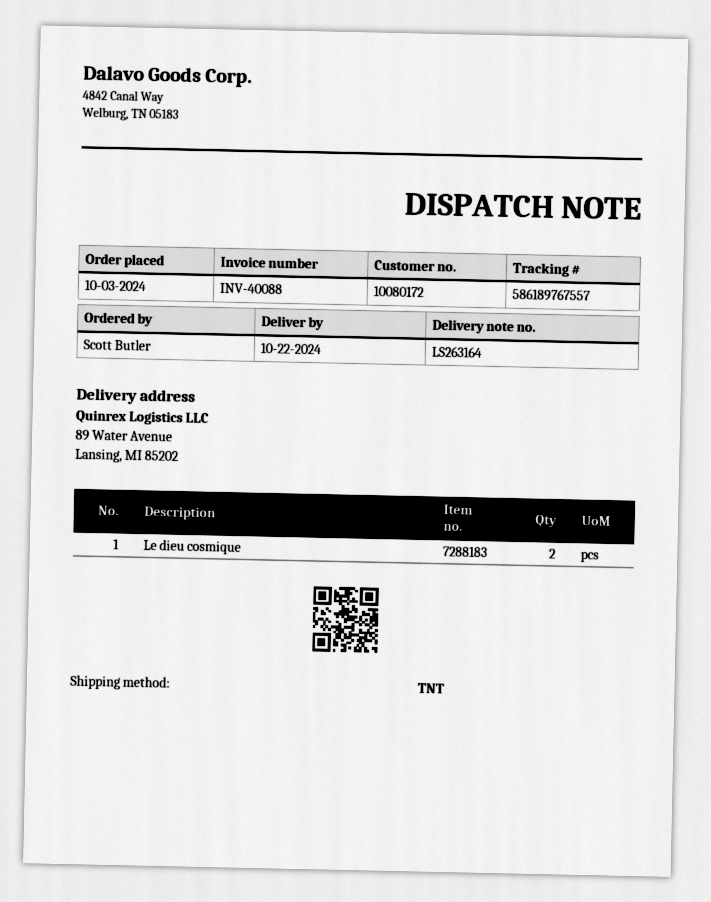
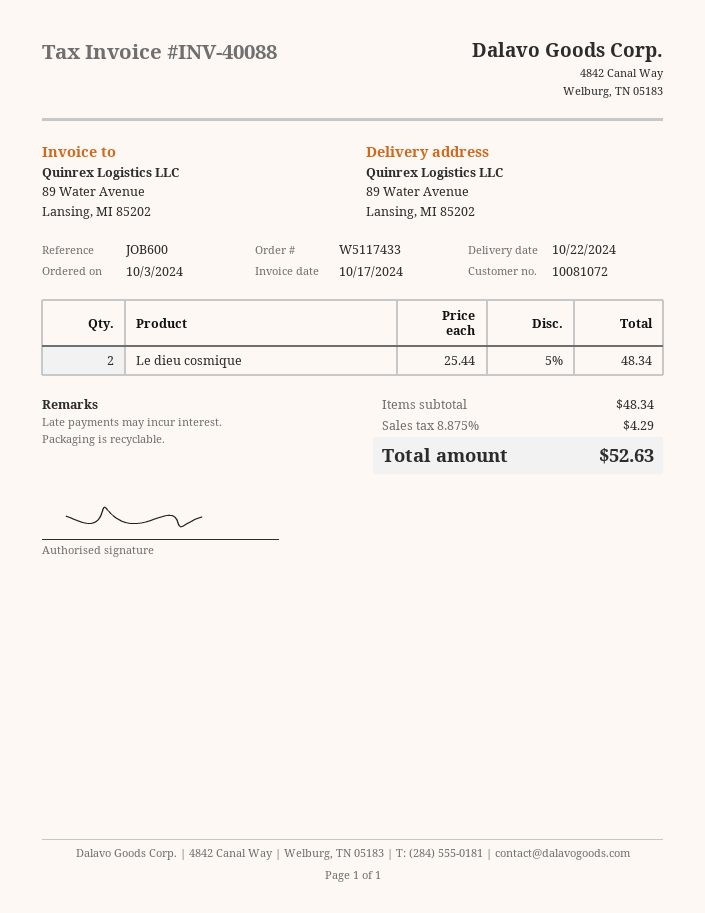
customer number: 10080172 -> 10081072

